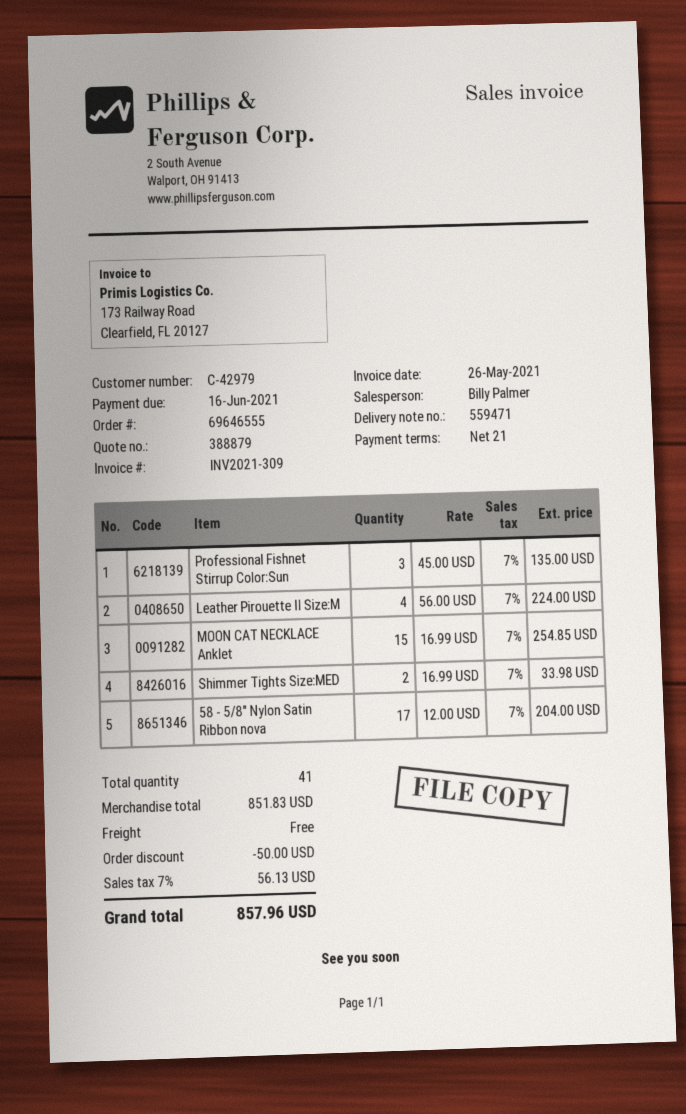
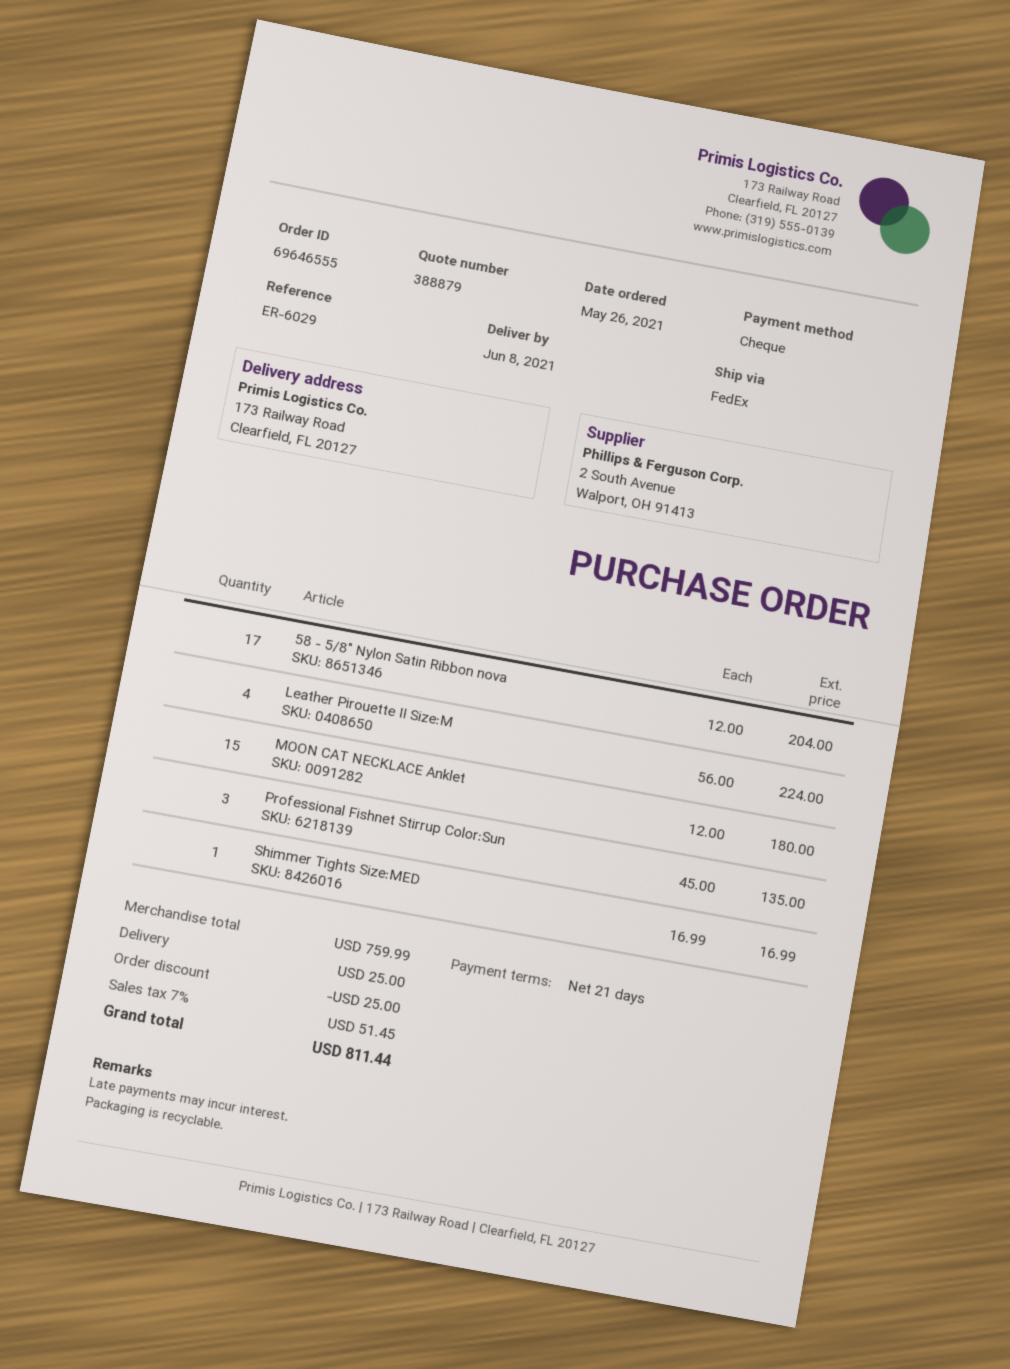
MOON CAT NECKLACE Anklet: 15 x 16.99 = 254.85 -> 15 x 12.00 = 180.00
Shimmer Tights Size:MED: 2 x 16.99 = 33.98 -> 1 x 16.99 = 16.99
subtotal: 851.83 -> 759.99
discount: 50.00 -> 25.00
shipping: 0.00 -> 25.00
tax: 7% = 56.13 -> 7% = 51.45
total: 857.96 -> 811.44

